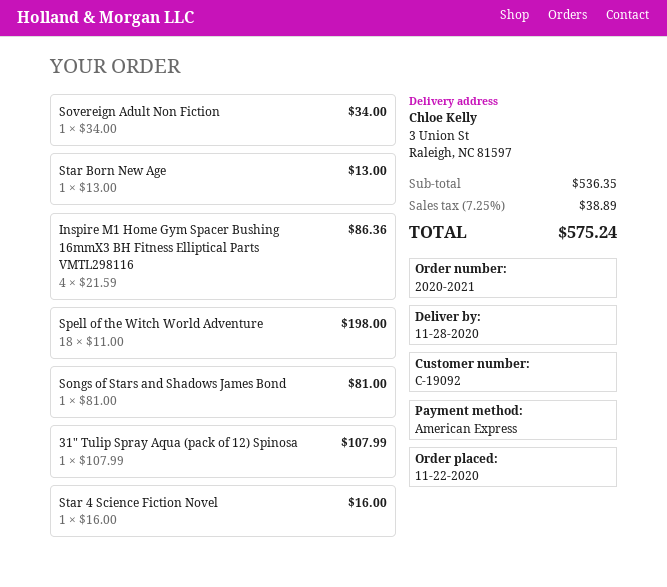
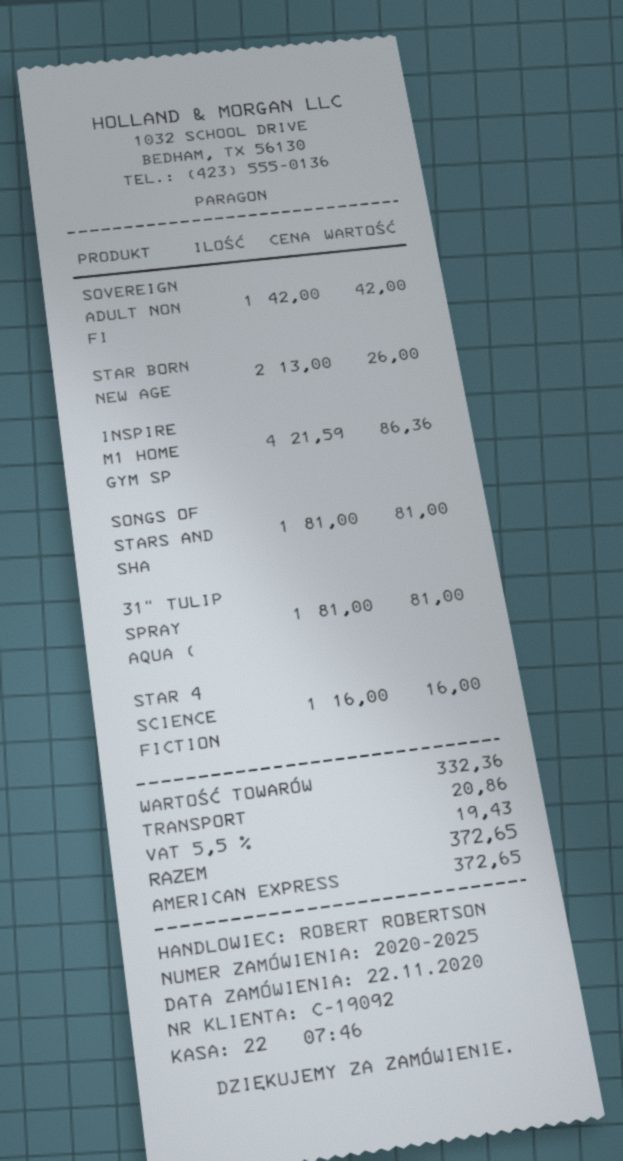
order number: 2020-2021 -> 2020-2025
Sovereign Adult Non Fiction: 1 x 34.00 = 34.00 -> 1 x 42.00 = 42.00
Star Born New Age: 1 x 13.00 = 13.00 -> 2 x 13.00 = 26.00
Spell of the Witch World Adventure: 18 x 11.00 = 198.00 -> none
31" Tulip Spray Aqua (pack of 12) Spinosa: 1 x 107.99 = 107.99 -> 1 x 81.00 = 81.00
subtotal: 536.35 -> 332.36
shipping: none -> 20.86
tax: 7.25% = 38.89 -> 5.5% = 19.43
total: 575.24 -> 372.65

